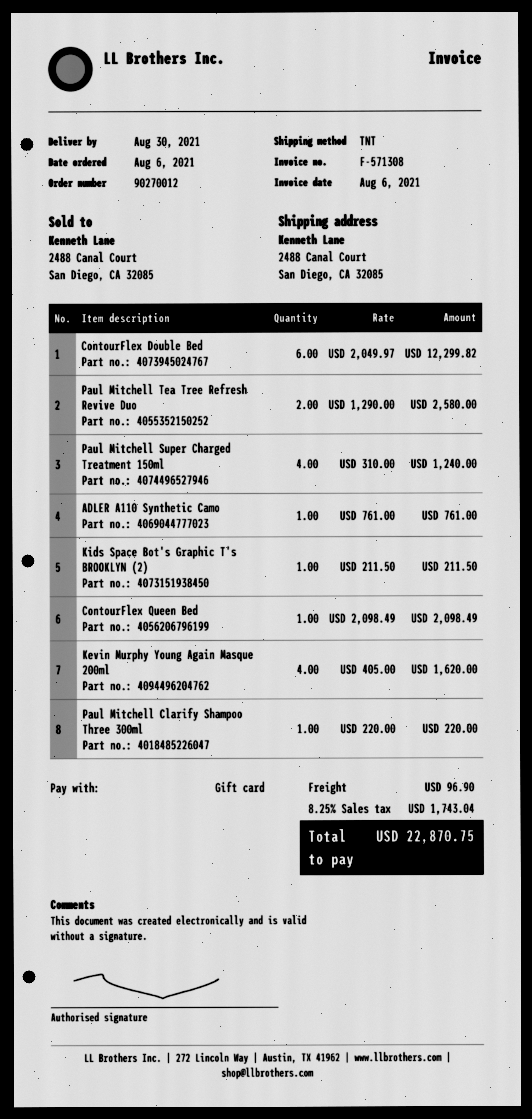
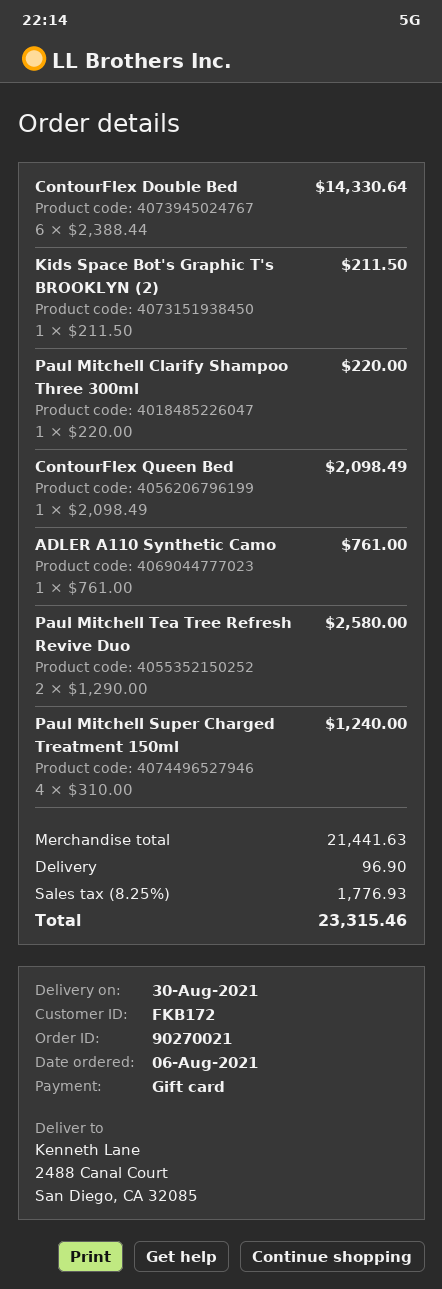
order number: 90270012 -> 90270021
ContourFlex Double Bed: 6 x 2049.97 = 12299.82 -> 6 x 2388.44 = 14330.64
Kevin Murphy Young Again Masque 200ml: 4 x 405.00 = 1620.00 -> none
tax: 8.25% = 1743.04 -> 8.25% = 1776.93
total: 22870.75 -> 23315.46

